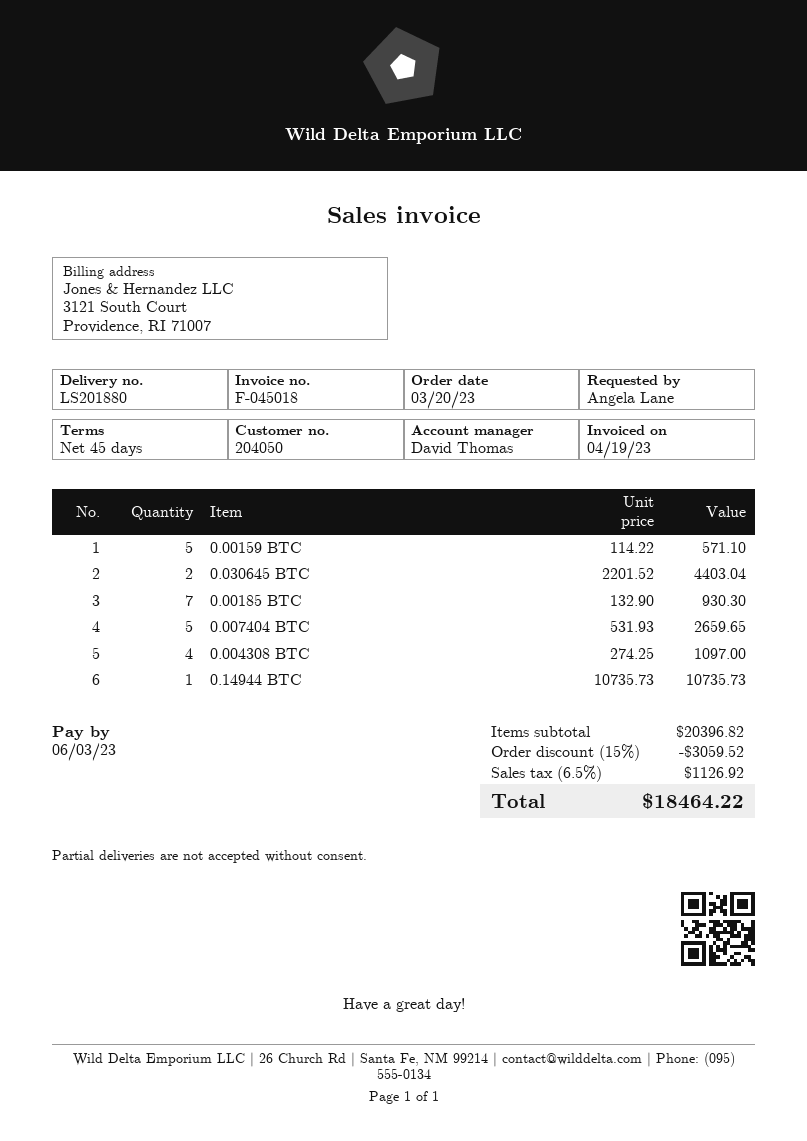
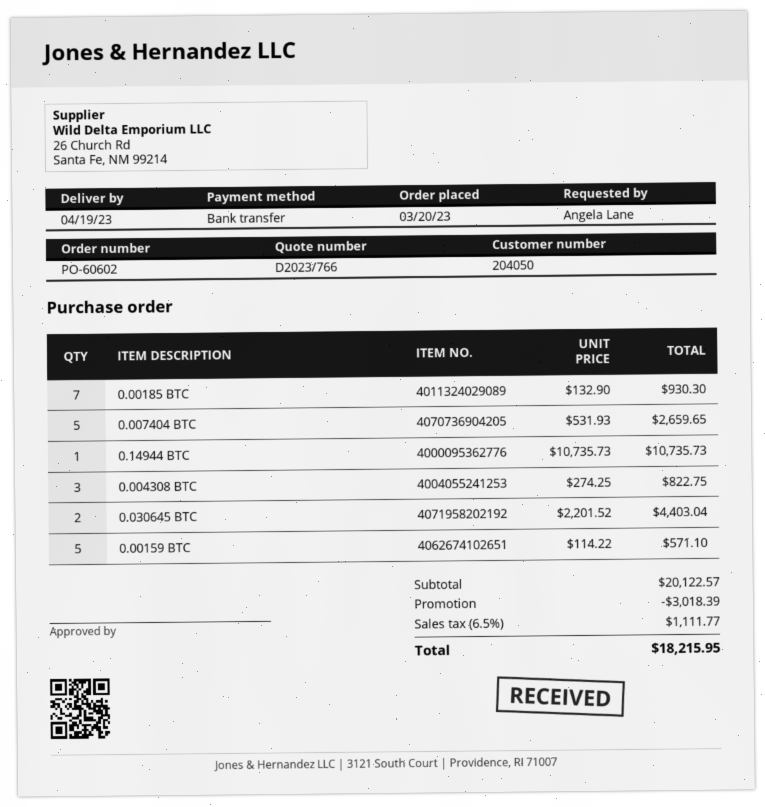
0.004308 BTC: 4 x 274.25 = 1097.00 -> 3 x 274.25 = 822.75
subtotal: 20396.82 -> 20122.57
discount: 3059.52 -> 3018.39
tax: 6.5% = 1126.92 -> 6.5% = 1111.77
total: 18464.22 -> 18215.95

